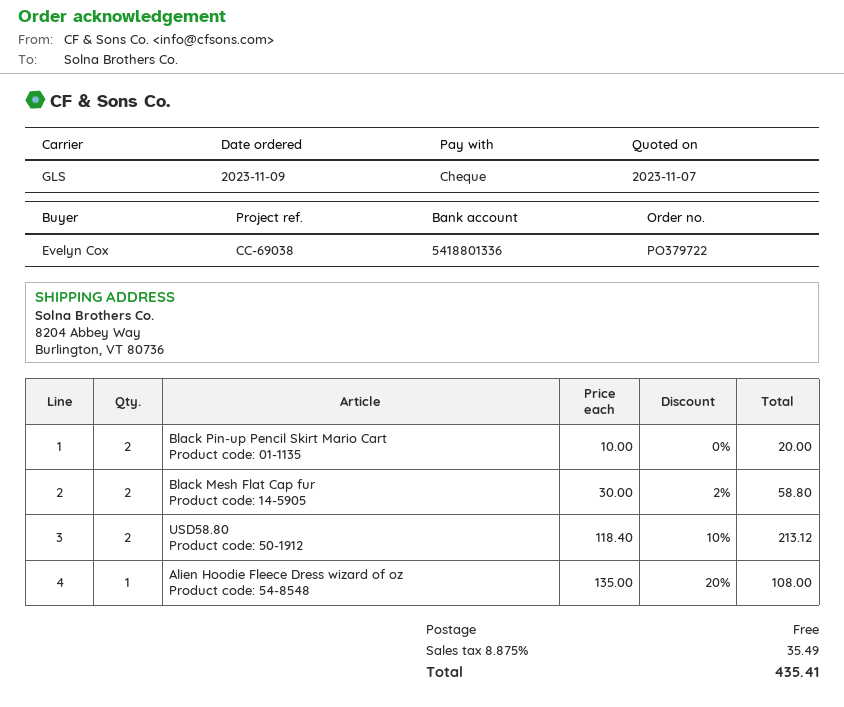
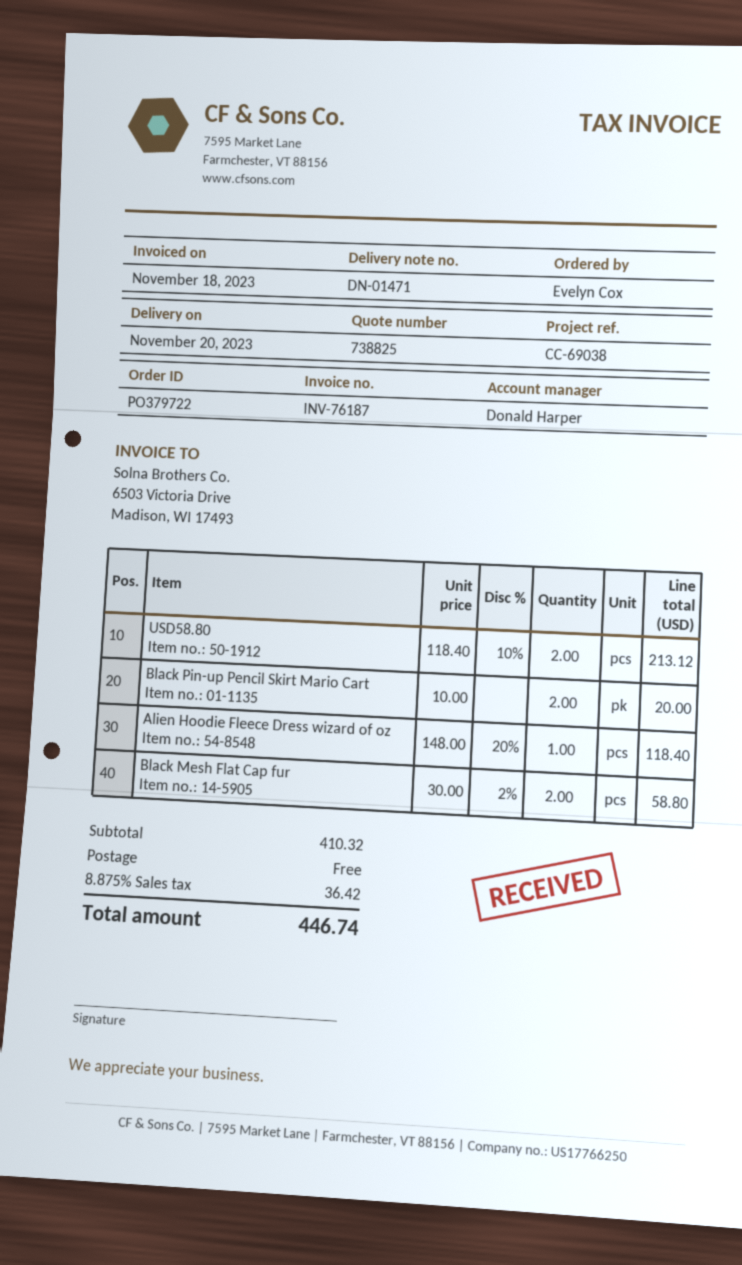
Alien Hoodie Fleece Dress wizard of oz: 1 x 135.00 - 20% = 108.00 -> 1 x 148.00 - 20% = 118.40
tax: 8.875% = 35.49 -> 8.875% = 36.42
total: 435.41 -> 446.74

